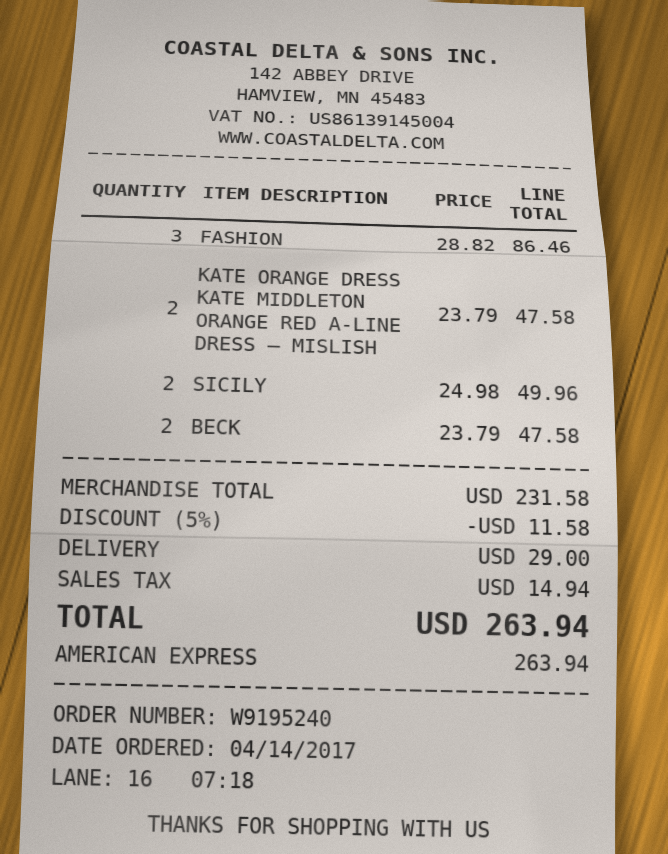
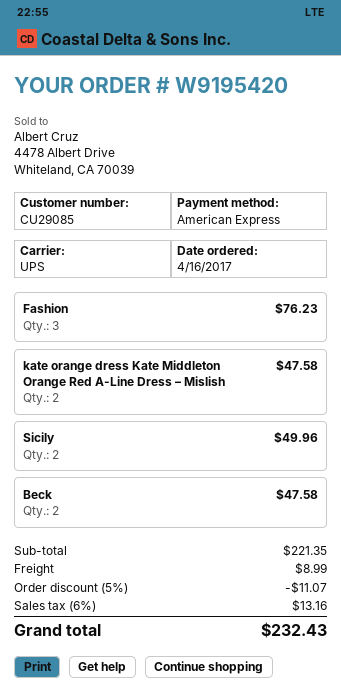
order number: W9195240 -> W9195420
order date: 2017-04-14 -> 2017-04-16
FASHION: 3 for 86.46 -> 3 for 76.23
subtotal: 231.58 -> 221.35
discount: 5% = 11.58 -> 5% = 11.07
shipping: 29.00 -> 8.99
tax: 14.94 -> 13.16
total: 263.94 -> 232.43

